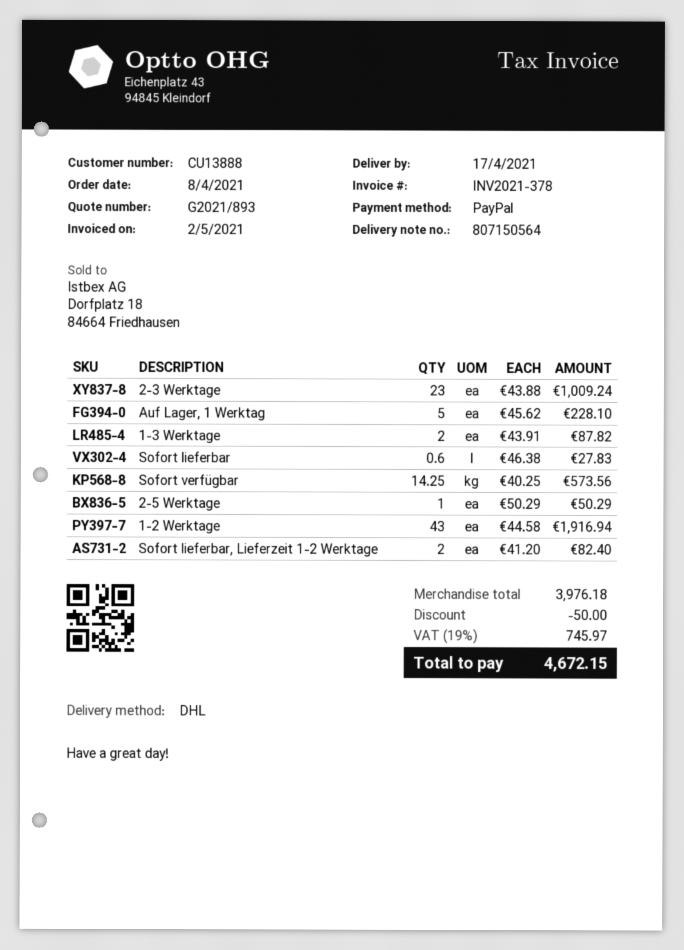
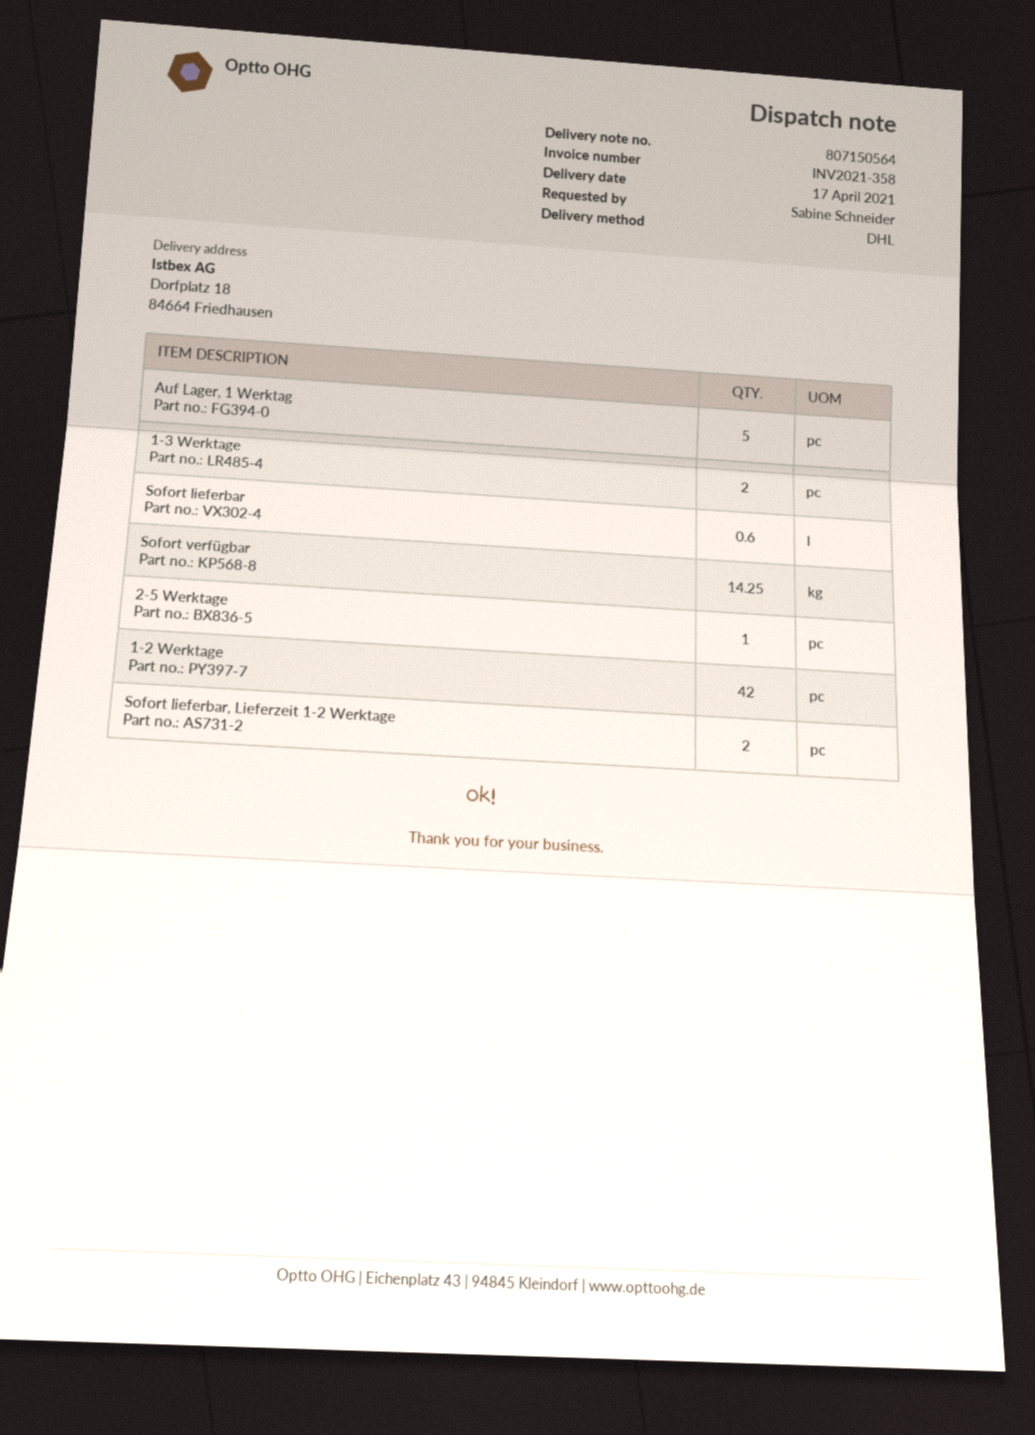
invoice number: INV2021-378 -> INV2021-358
2-3 Werktage: 23 -> none
1-2 Werktage: 43 -> 42

